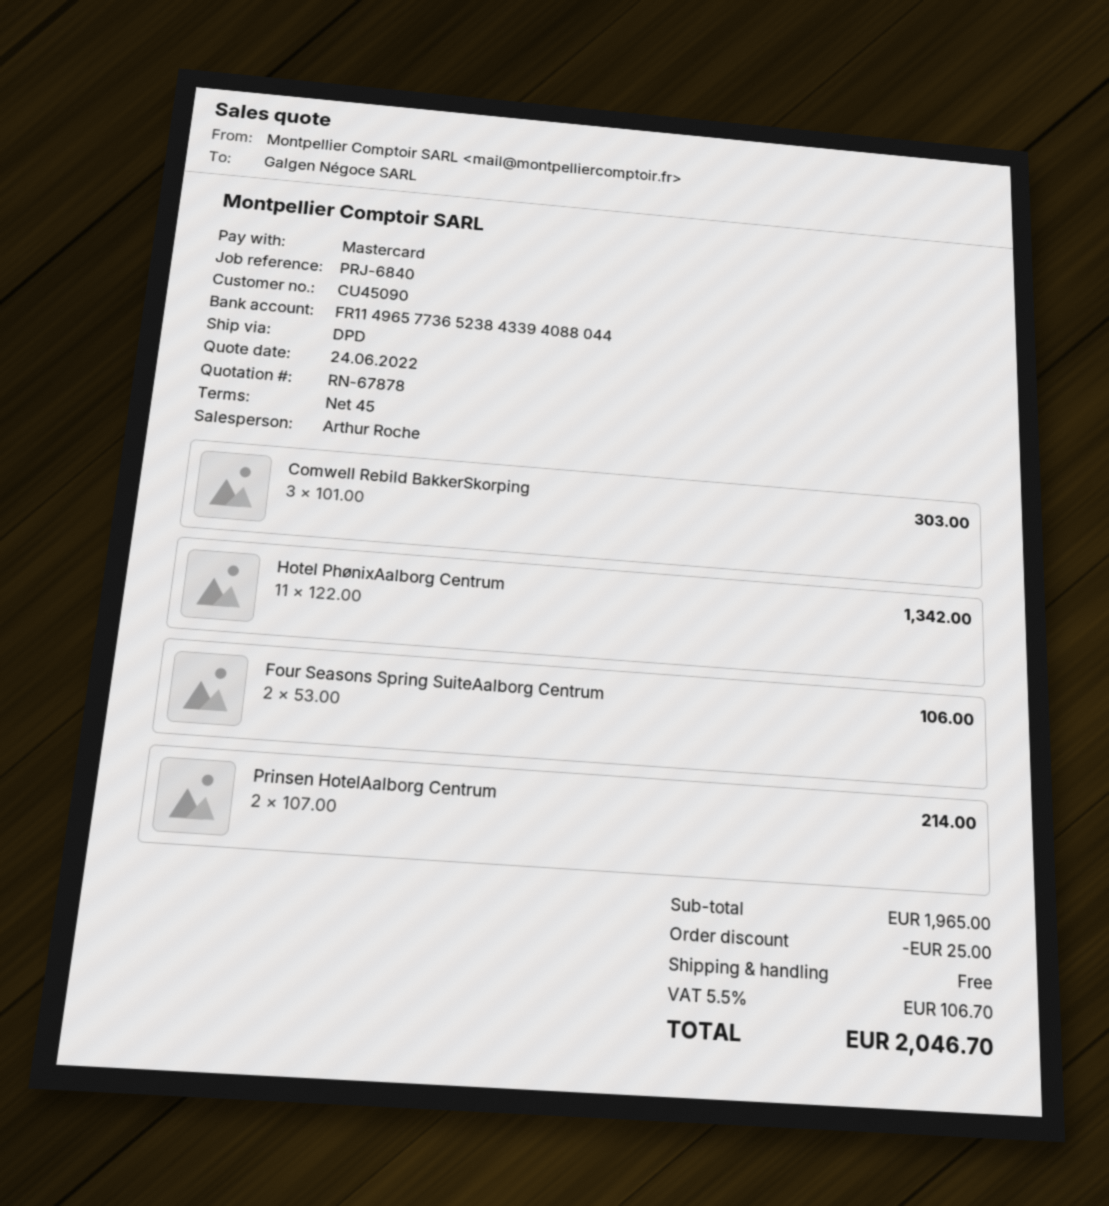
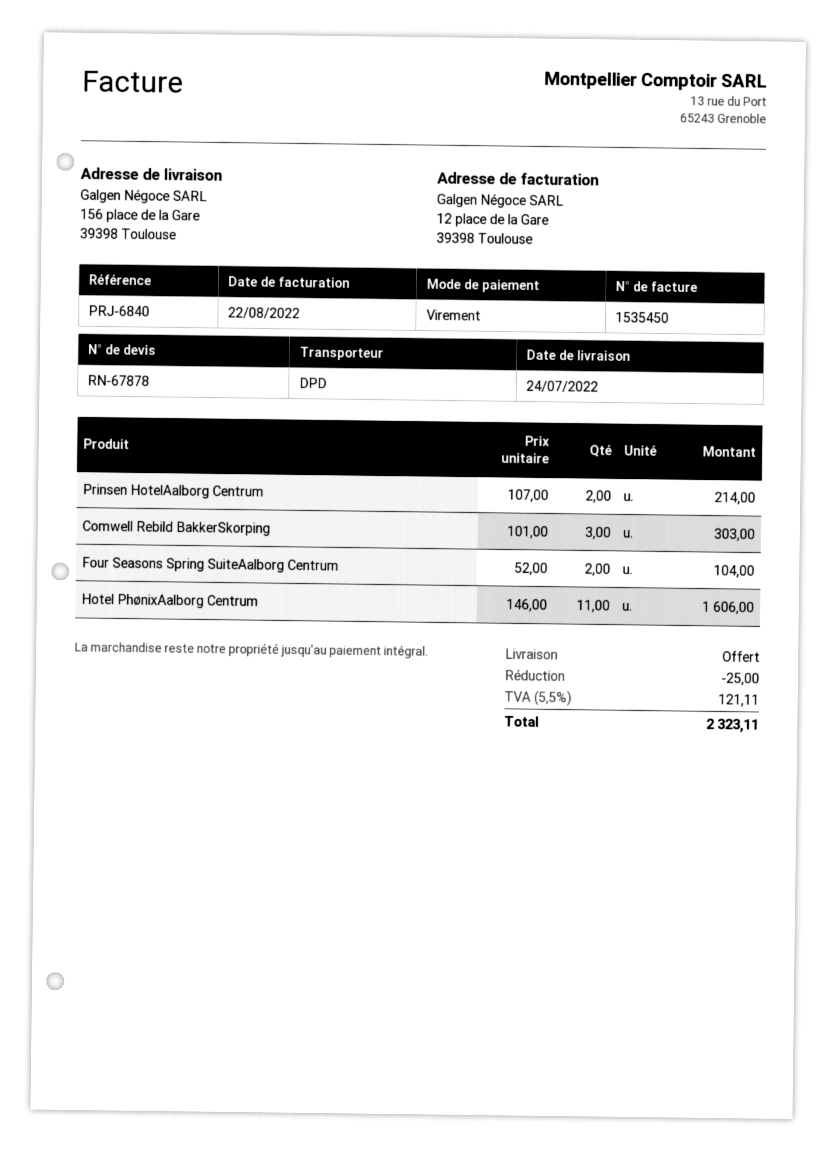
payment method: Mastercard -> bank transfer
Hotel PhønixAalborg Centrum: 11 x 122.00 = 1342.00 -> 11 x 146.00 = 1606.00
Four Seasons Spring SuiteAalborg Centrum: 2 x 53.00 = 106.00 -> 2 x 52.00 = 104.00
tax: 5.5% = 106.70 -> 5.5% = 121.11
total: 2046.70 -> 2323.11

